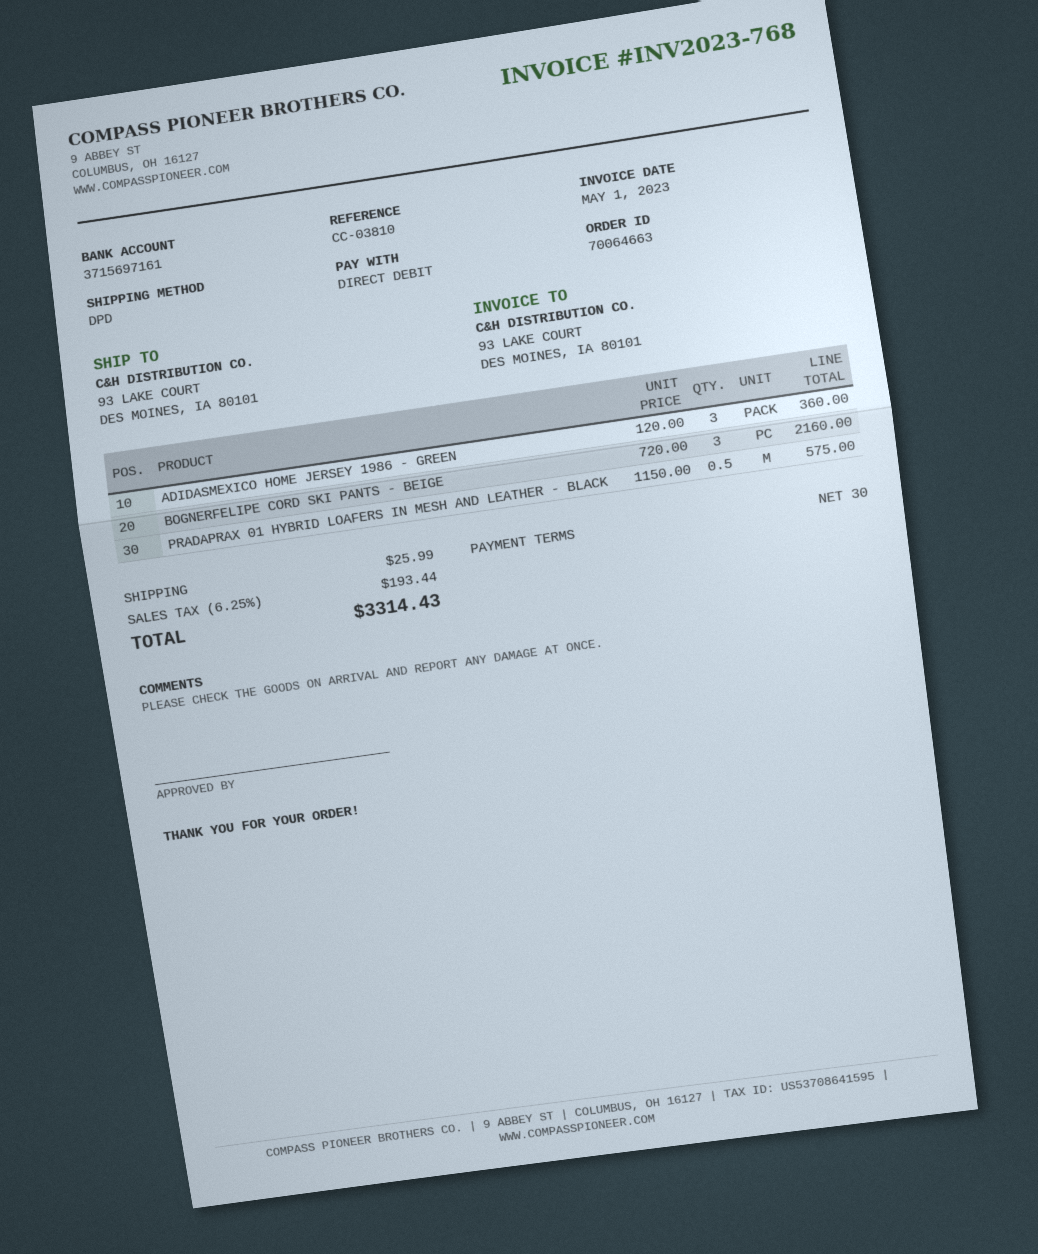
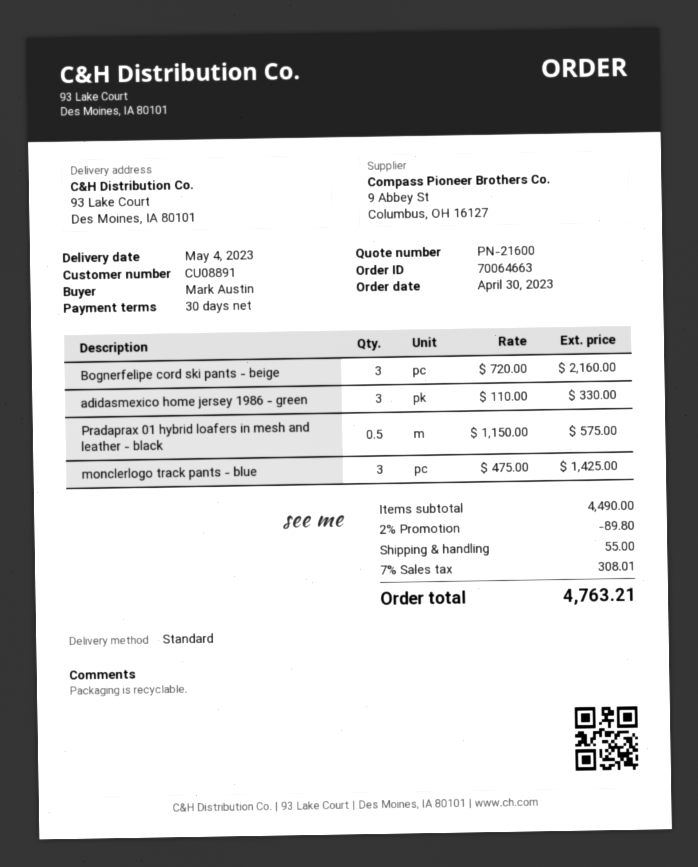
shipping method: DPD -> standard
ADIDASMEXICO HOME JERSEY 1986 - GREEN: 3 x 120.00 = 360.00 -> 3 x 110.00 = 330.00
monclerlogo track pants - blue: none -> 3 x 475.00 = 1425.00
discount: none -> 2% = 89.80
shipping: 25.99 -> 55.00
tax: 6.25% = 193.44 -> 7% = 308.01
total: 3314.43 -> 4763.21

